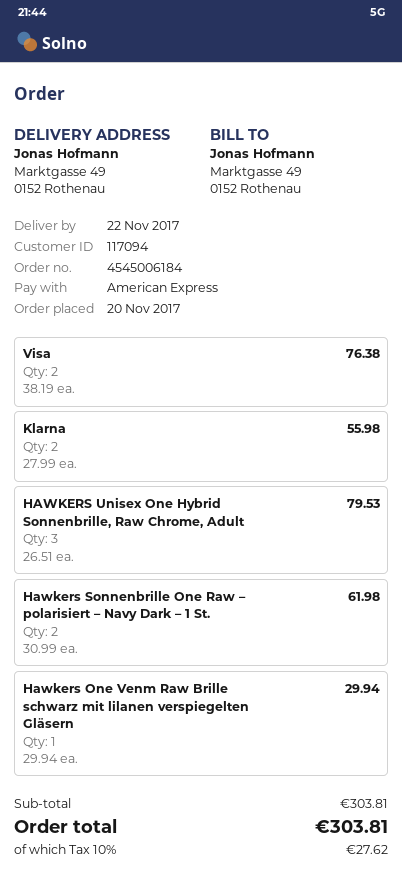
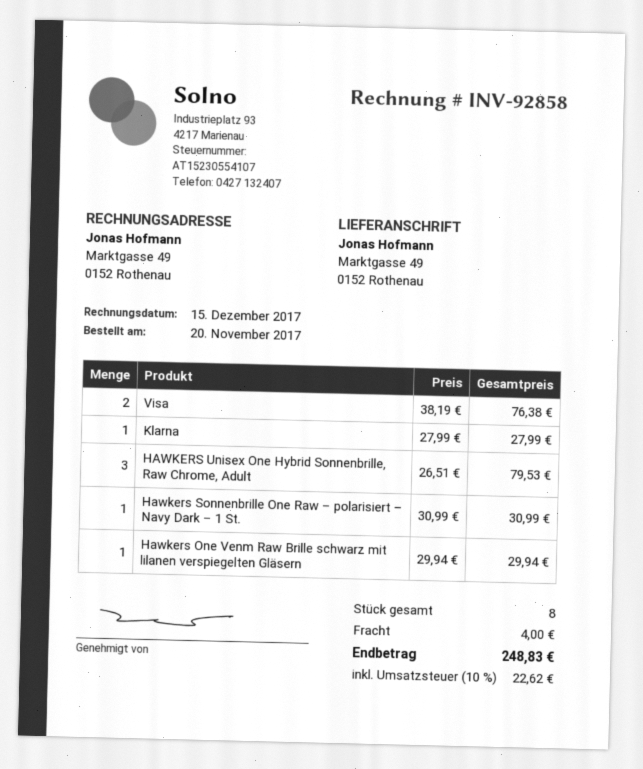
Klarna: 2 x 27.99 = 55.98 -> 1 x 27.99 = 27.99
Hawkers Sonnenbrille One Raw – polarisiert – Navy Dark – 1 St.: 2 x 30.99 = 61.98 -> 1 x 30.99 = 30.99
shipping: none -> 4.00
tax: 10% = 27.62 -> 10% = 22.62
total: 303.81 -> 248.83

